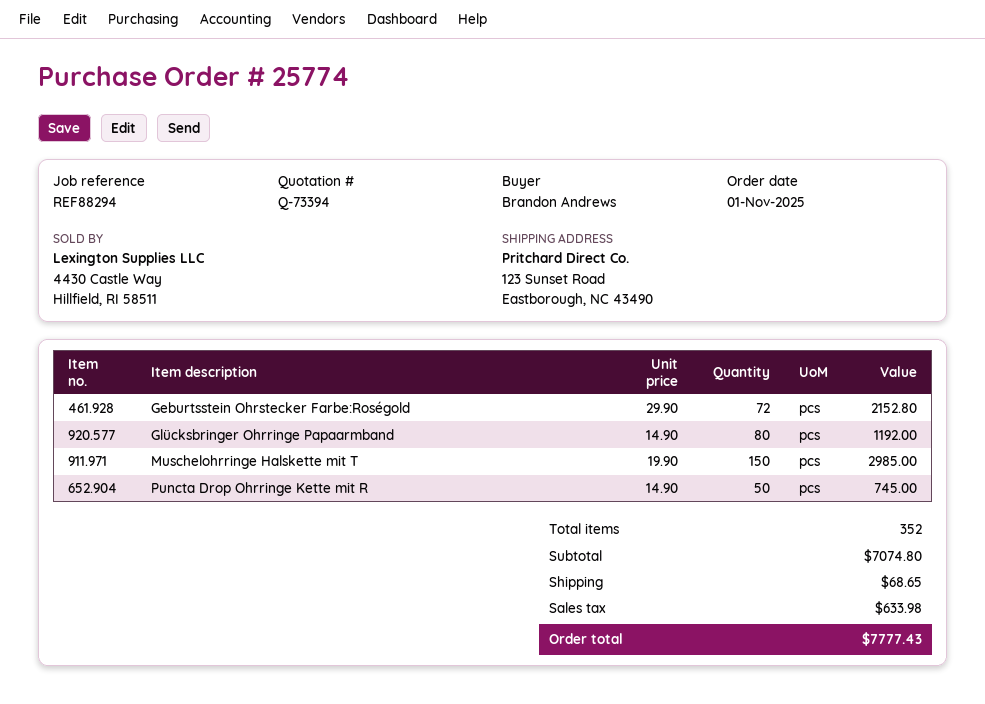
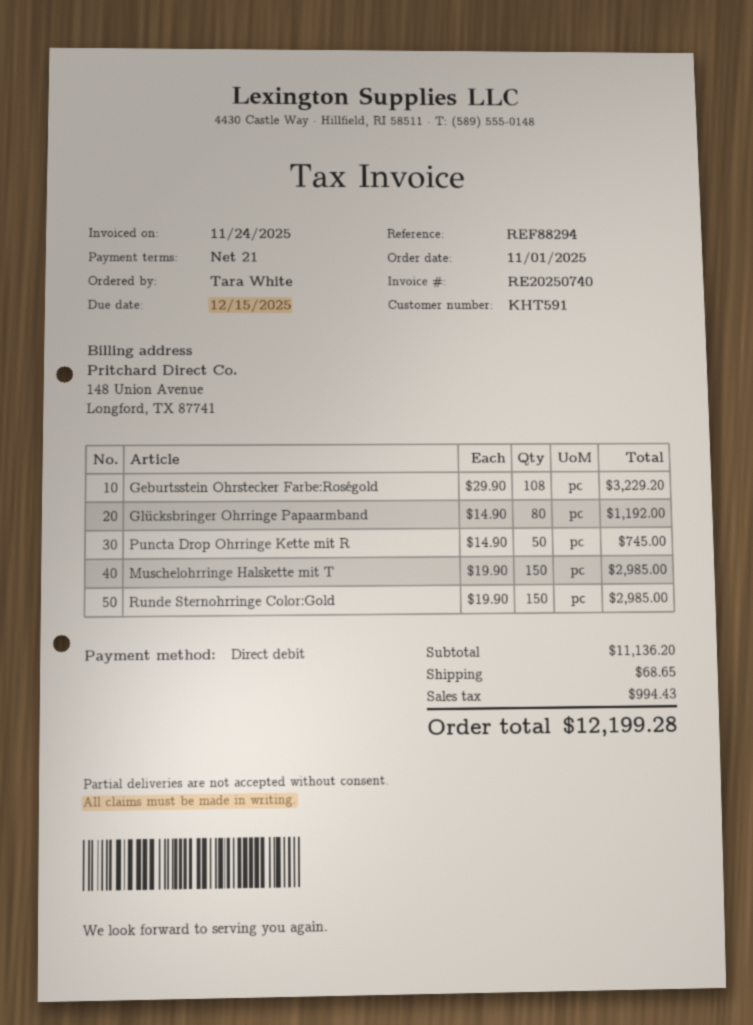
ordered by: Brandon Andrews -> Tara White
Geburtsstein Ohrstecker Farbe:Roségold: 72 x 29.90 = 2152.80 -> 108 x 29.90 = 3229.20
Runde Sternohrringe Color:Gold: none -> 150 x 19.90 = 2985.00
subtotal: 7074.80 -> 11136.20
tax: 633.98 -> 994.43
total: 7777.43 -> 12199.28

